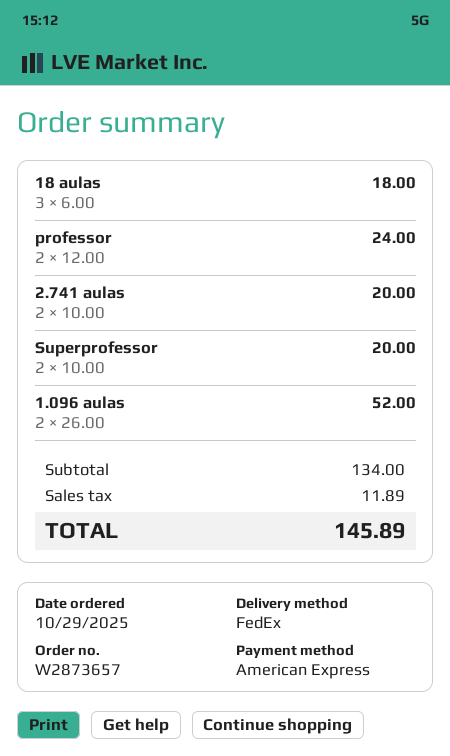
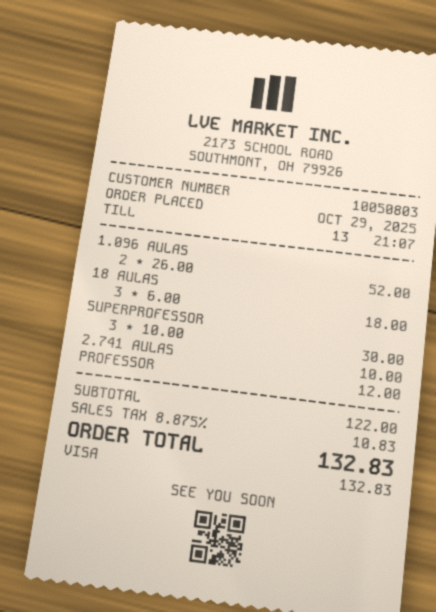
payment method: American Express -> Visa
professor: 2 x 12.00 = 24.00 -> 1 x 12.00 = 12.00
2.741 aulas: 2 x 10.00 = 20.00 -> 1 x 10.00 = 10.00
Superprofessor: 2 x 10.00 = 20.00 -> 3 x 10.00 = 30.00
subtotal: 134.00 -> 122.00
tax: 11.89 -> 10.83
total: 145.89 -> 132.83

